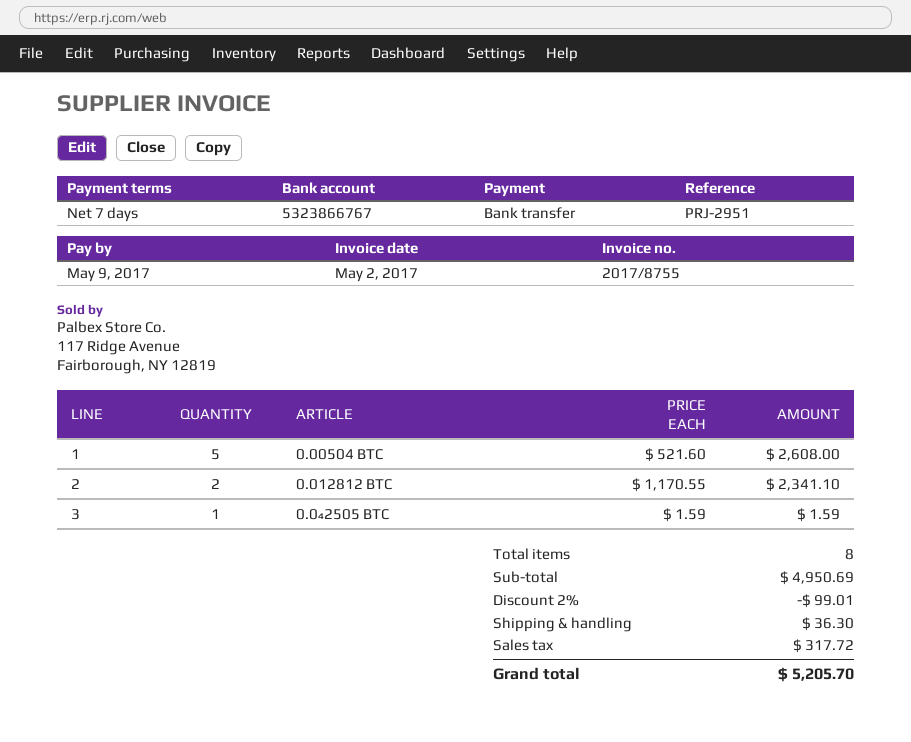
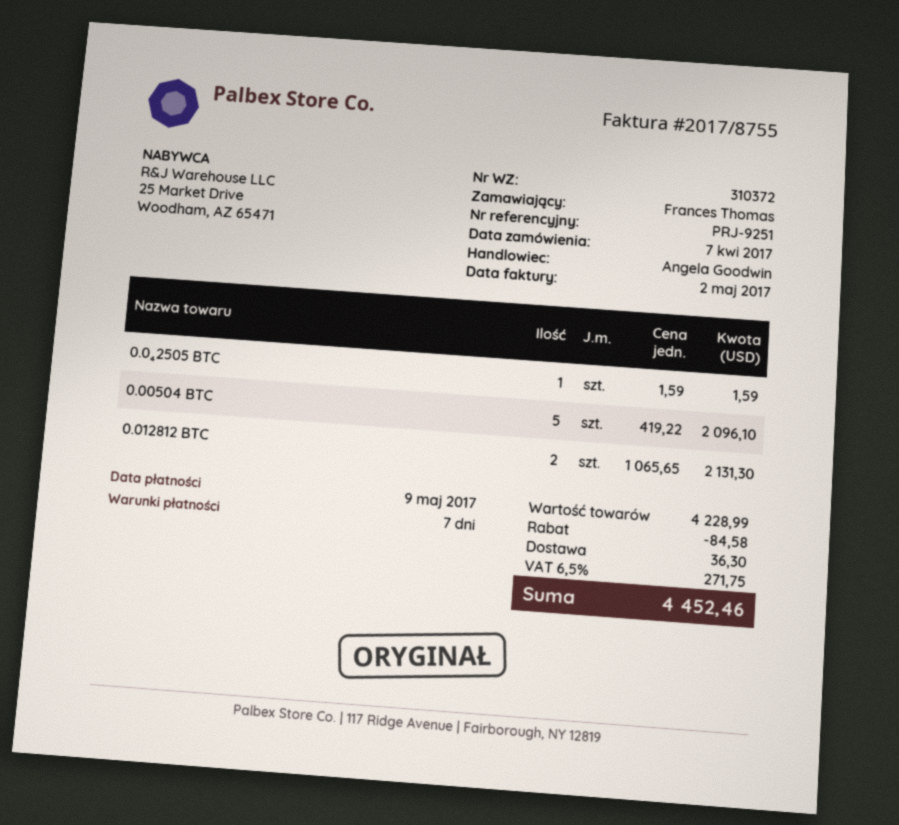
reference: PRJ-2951 -> PRJ-9251
0.00504 BTC: 5 x 521.60 = 2608.00 -> 5 x 419.22 = 2096.10
0.012812 BTC: 2 x 1170.55 = 2341.10 -> 2 x 1065.65 = 2131.30
subtotal: 4950.69 -> 4228.99
discount: 99.01 -> 84.58
tax: 317.72 -> 271.75
total: 5205.70 -> 4452.46

